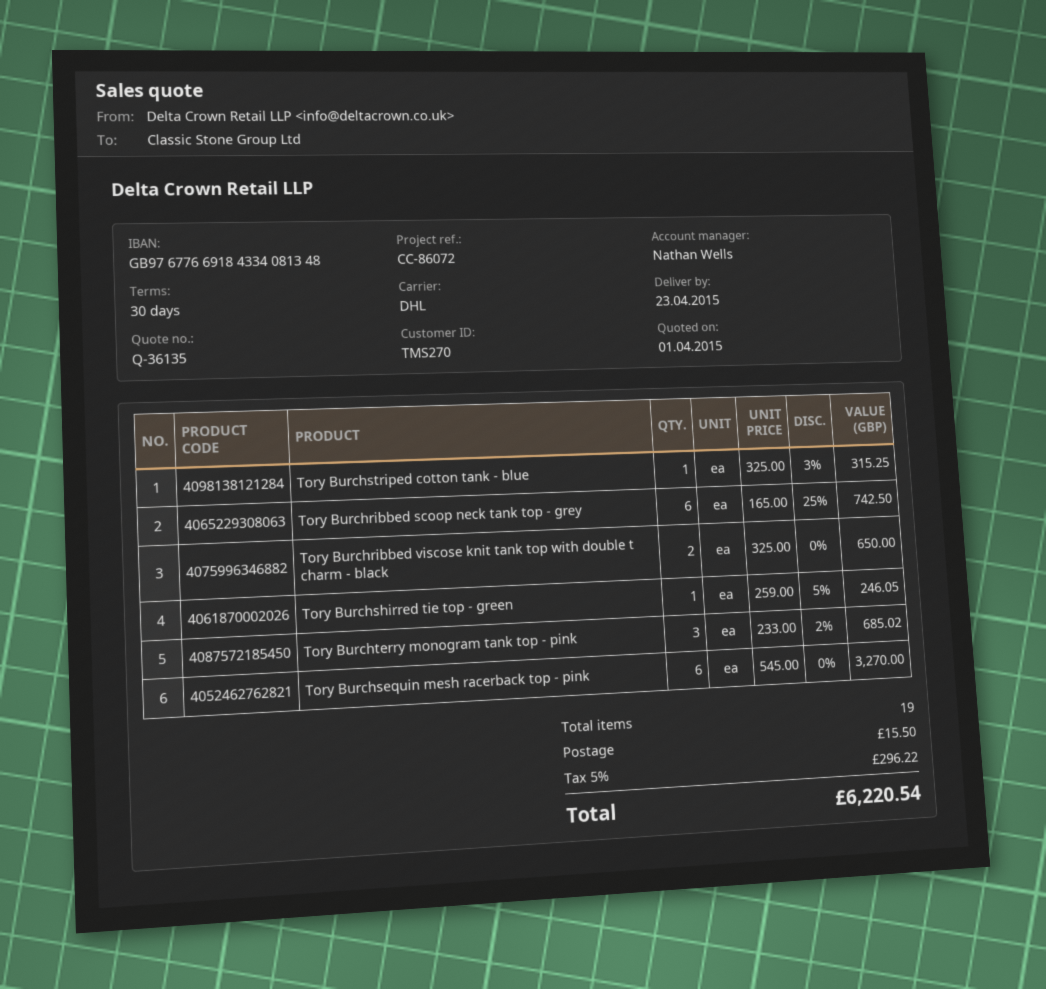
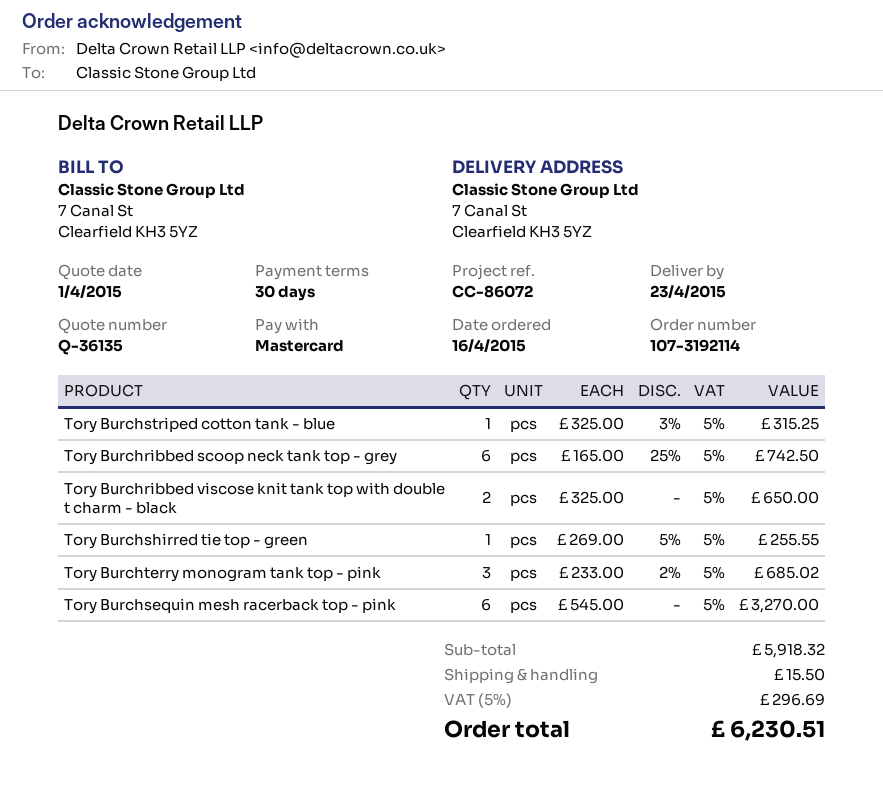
Tory Burchshirred tie top - green: 1 x 259.00 - 5% = 246.05 -> 1 x 269.00 - 5% = 255.55
tax: 5% = 296.22 -> 5% = 296.69
total: 6220.54 -> 6230.51

